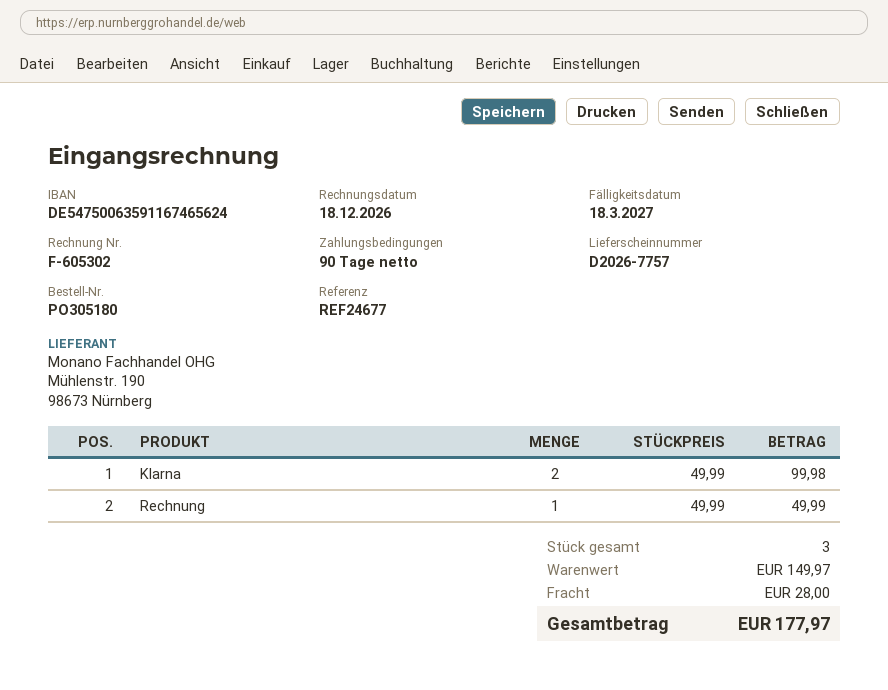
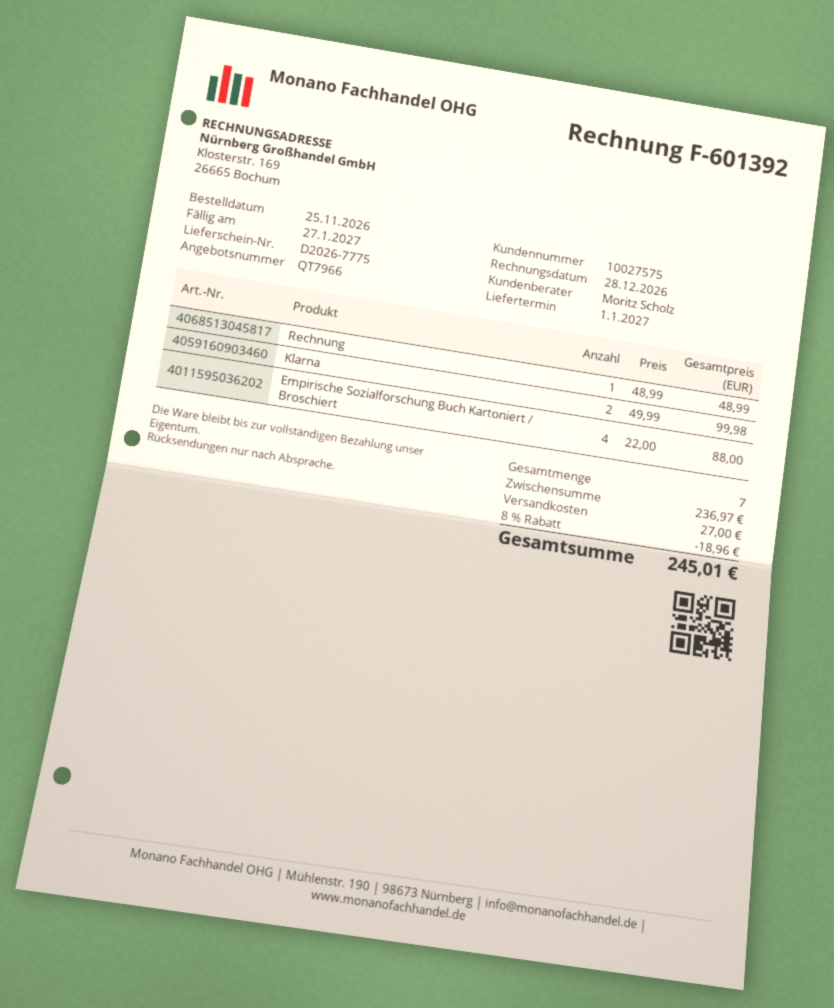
delivery note number: D2026-7757 -> D2026-7775
invoice number: F-605302 -> F-601392
invoice date: 2026-12-18 -> 2026-12-28
due date: 2027-03-18 -> 2027-01-27
Rechnung: 1 x 49.99 = 49.99 -> 1 x 48.99 = 48.99
Empirische Sozialforschung Buch Kartoniert / Broschiert: none -> 4 x 22.00 = 88.00
total quantity: 3 -> 7
subtotal: 149.97 -> 236.97
discount: none -> 8% = 18.96
shipping: 28.00 -> 27.00
total: 177.97 -> 245.01

